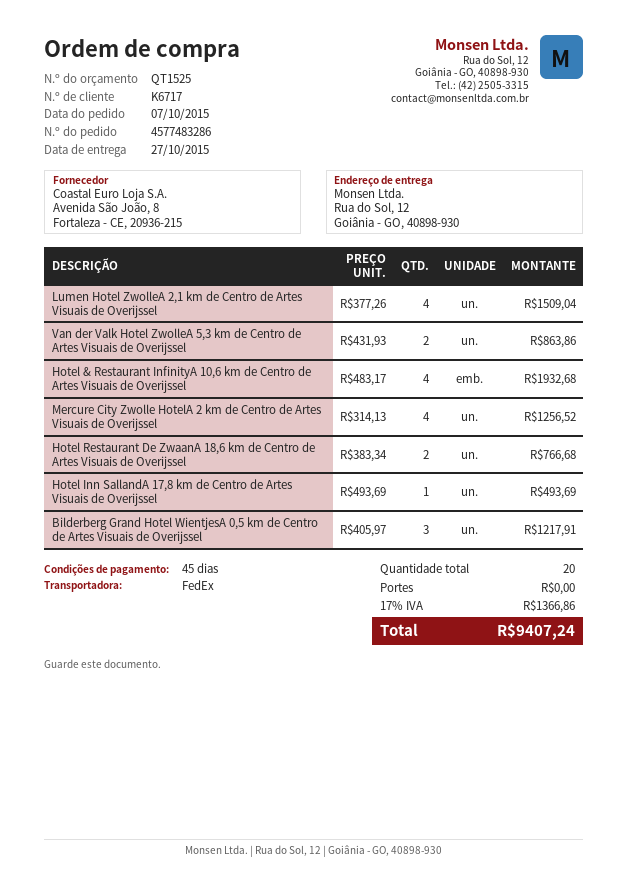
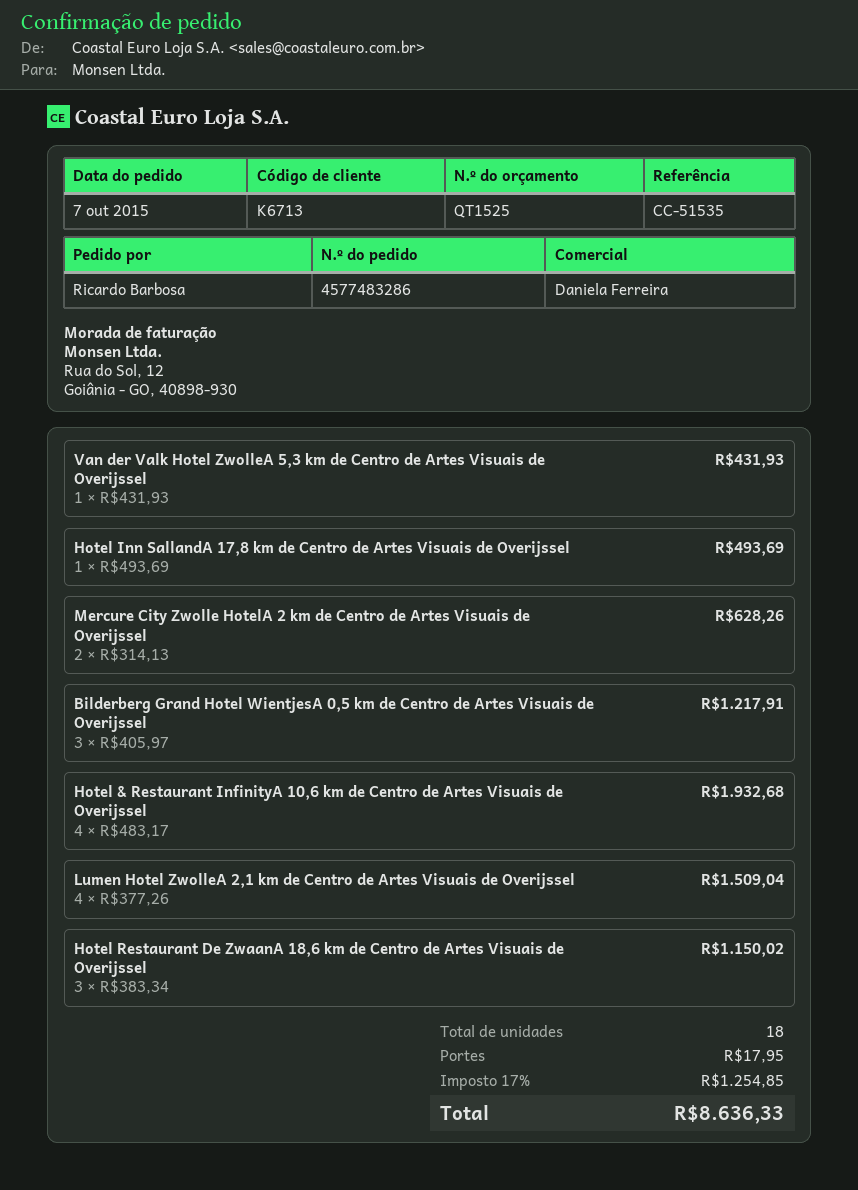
customer number: K6717 -> K6713
Van der Valk Hotel ZwolleA 5,3 km de Centro de Artes Visuais de Overijssel: 2 x 431.93 = 863.86 -> 1 x 431.93 = 431.93
Mercure City Zwolle HotelA 2 km de Centro de Artes Visuais de Overijssel: 4 x 314.13 = 1256.52 -> 2 x 314.13 = 628.26
Hotel Restaurant De ZwaanA 18,6 km de Centro de Artes Visuais de Overijssel: 2 x 383.34 = 766.68 -> 3 x 383.34 = 1150.02
total quantity: 20 -> 18
shipping: 0.00 -> 17.95
tax: 17% = 1366.86 -> 17% = 1254.85
total: 9407.24 -> 8636.33

